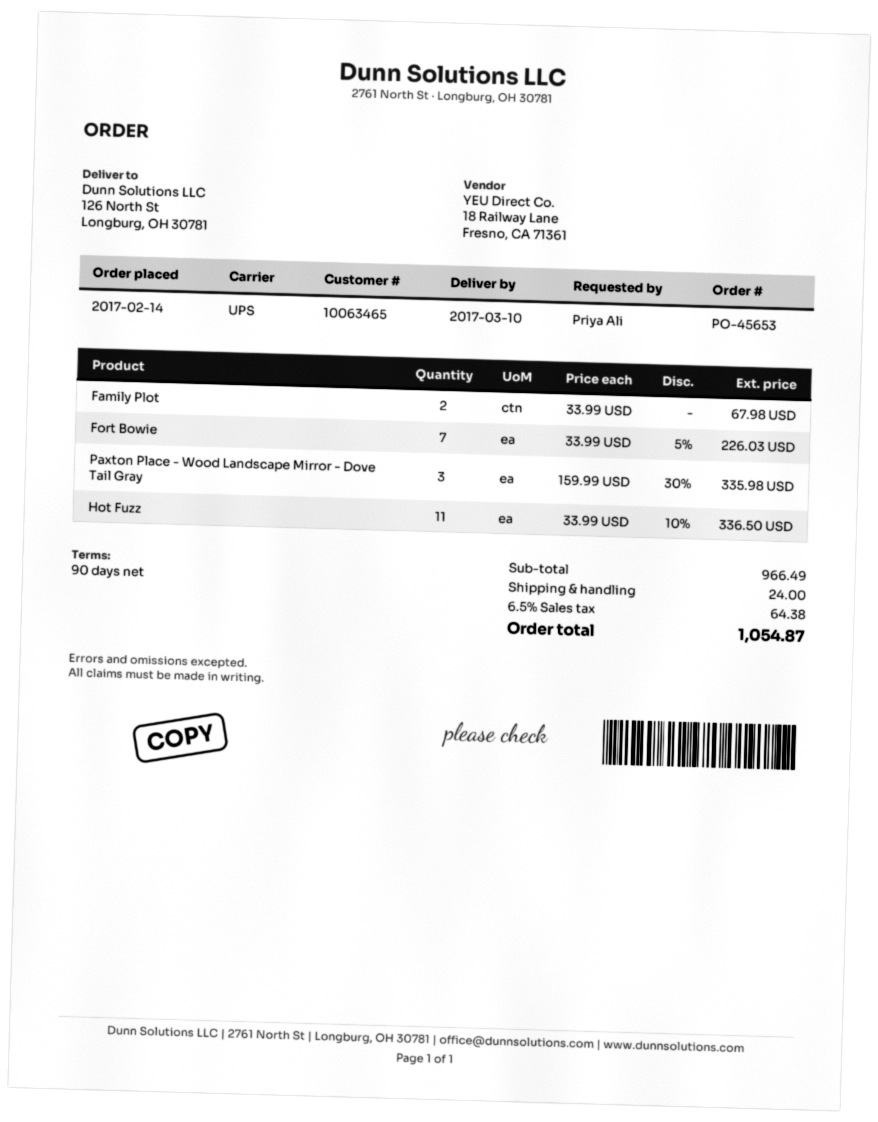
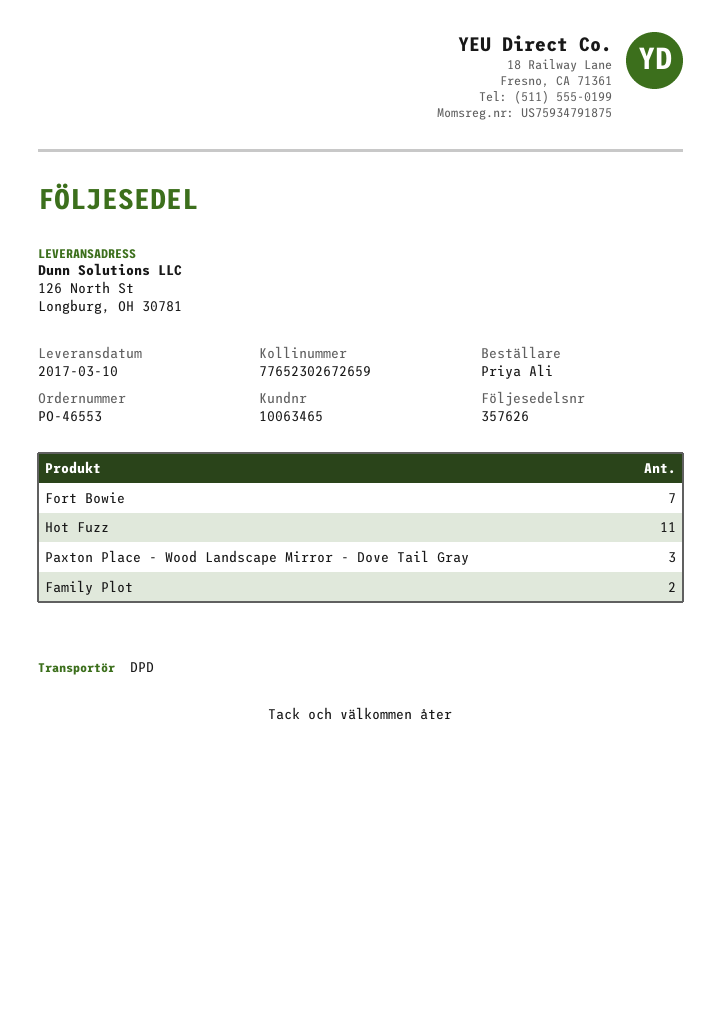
order number: PO-45653 -> PO-46553
shipping method: UPS -> DPD

